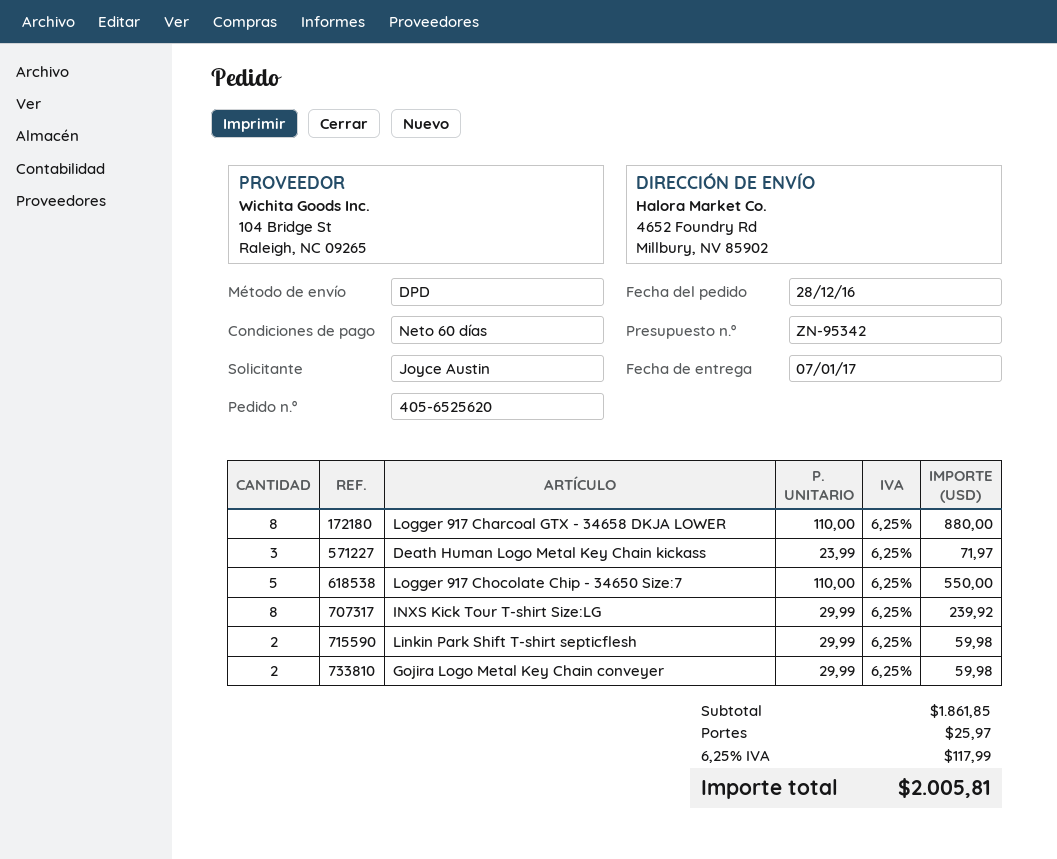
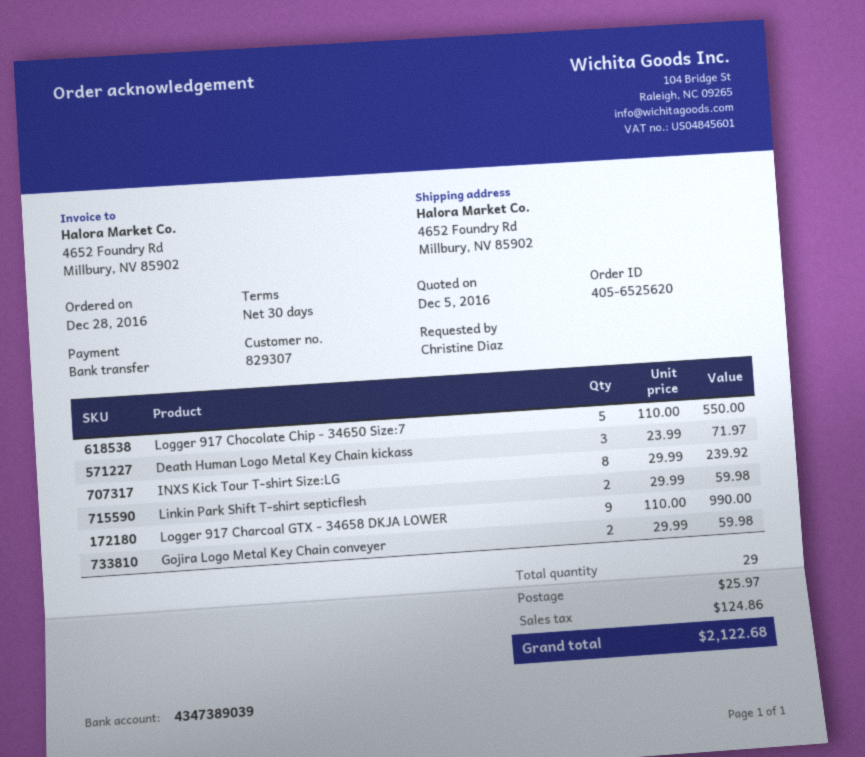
payment terms: 60 days -> 30 days
ordered by: Joyce Austin -> Christine Diaz
Logger 917 Charcoal GTX - 34658 DKJA LOWER: 8 x 110.00 = 880.00 -> 9 x 110.00 = 990.00
tax: 117.99 -> 124.86
total: 2005.81 -> 2122.68

